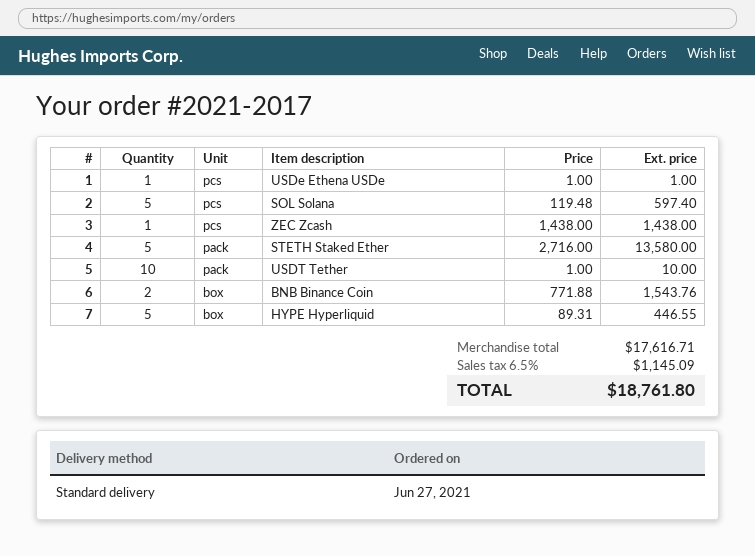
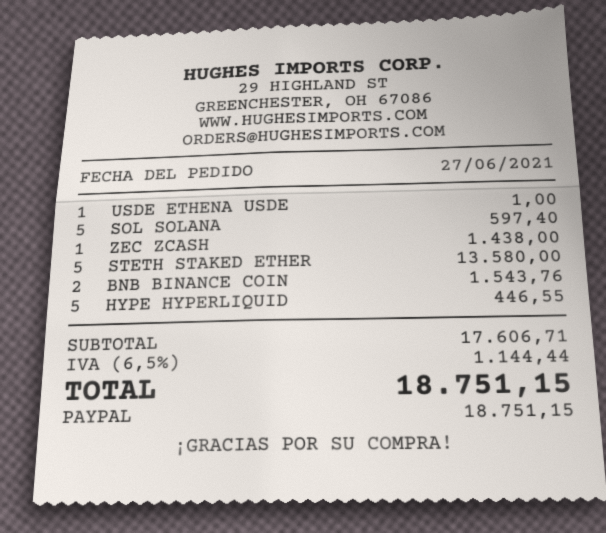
USDT Tether: 10 for 10.00 -> none
subtotal: 17616.71 -> 17606.71
tax: 6.5% = 1145.09 -> 6.5% = 1144.44
total: 18761.80 -> 18751.15

